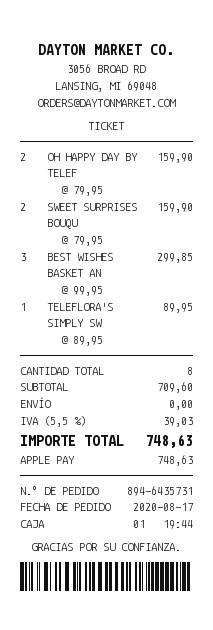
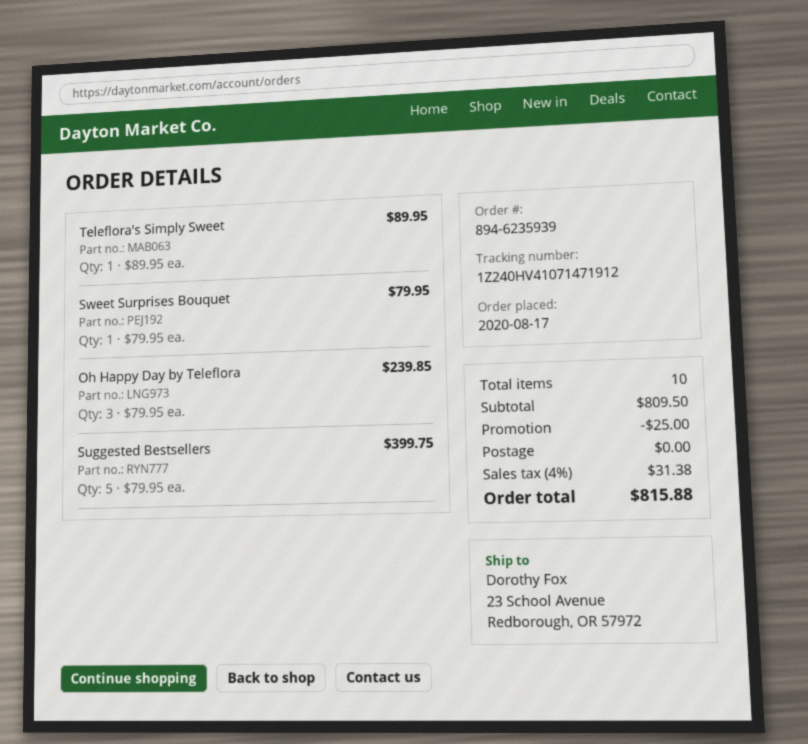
order number: 894-6435731 -> 894-6235939
OH HAPPY DAY BY TELEF: 2 x 79.95 = 159.90 -> 3 x 79.95 = 239.85
SWEET SURPRISES BOUQU: 2 x 79.95 = 159.90 -> 1 x 79.95 = 79.95
BEST WISHES BASKET AN: 3 x 99.95 = 299.85 -> none
Suggested Bestsellers: none -> 5 x 79.95 = 399.75
total quantity: 8 -> 10
subtotal: 709.60 -> 809.50
discount: none -> 25.00
tax: 5.5% = 39.03 -> 4% = 31.38
total: 748.63 -> 815.88

